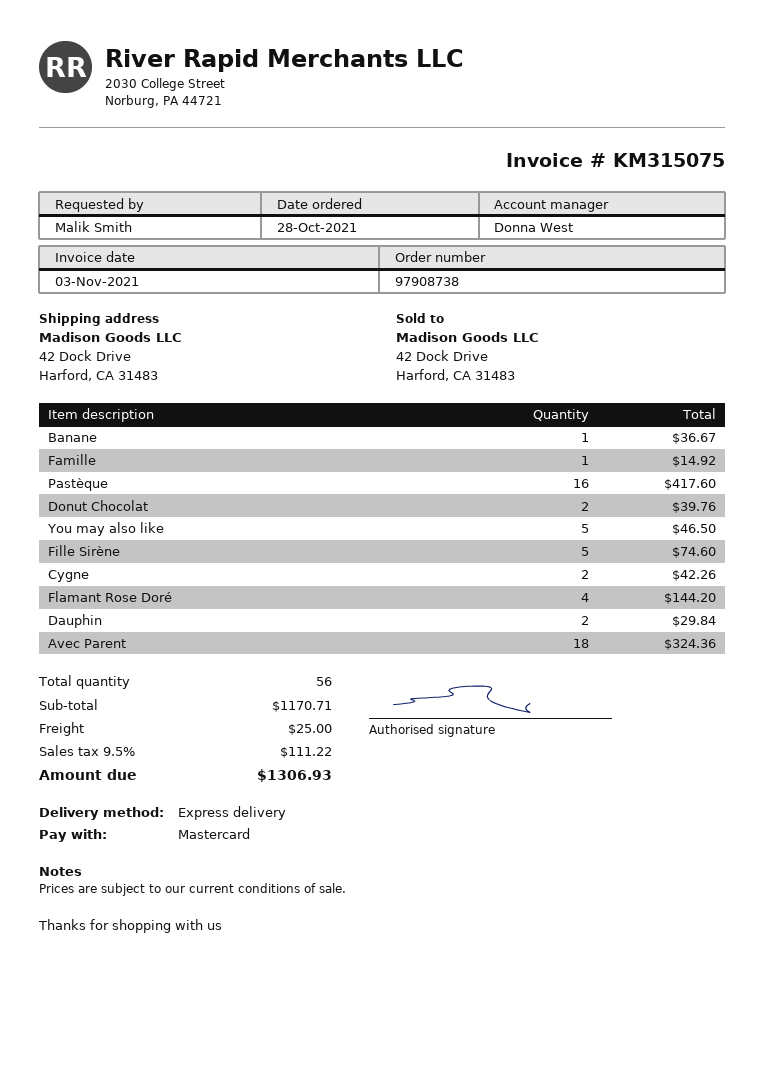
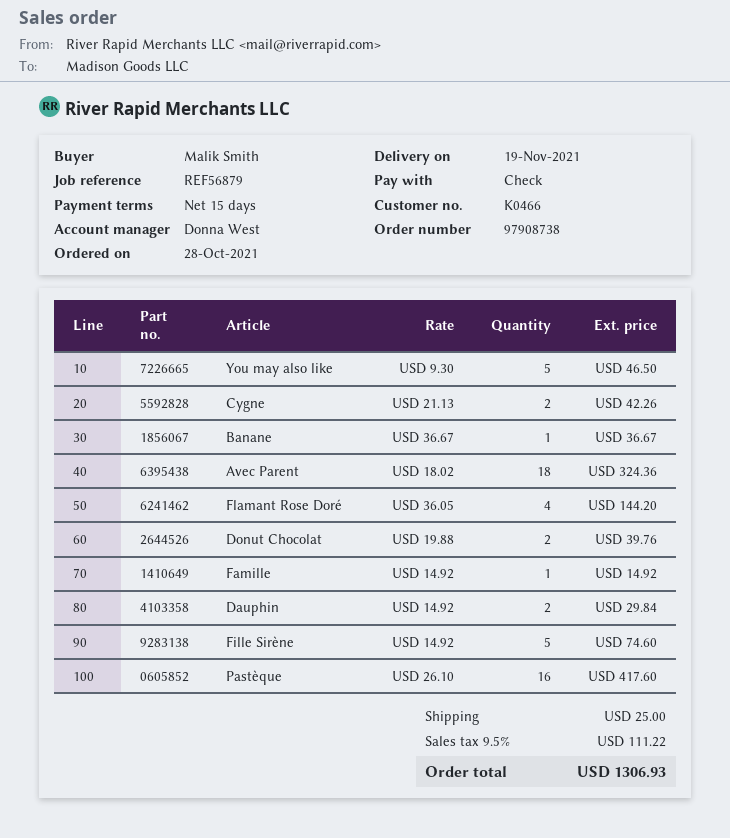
payment method: Mastercard -> cheque

